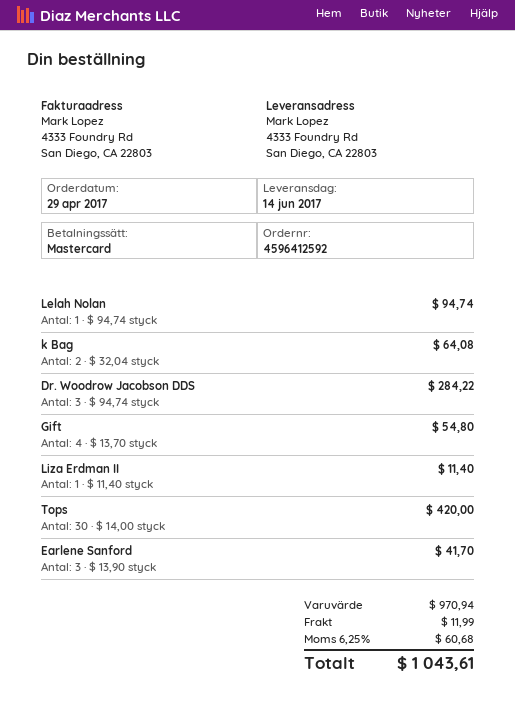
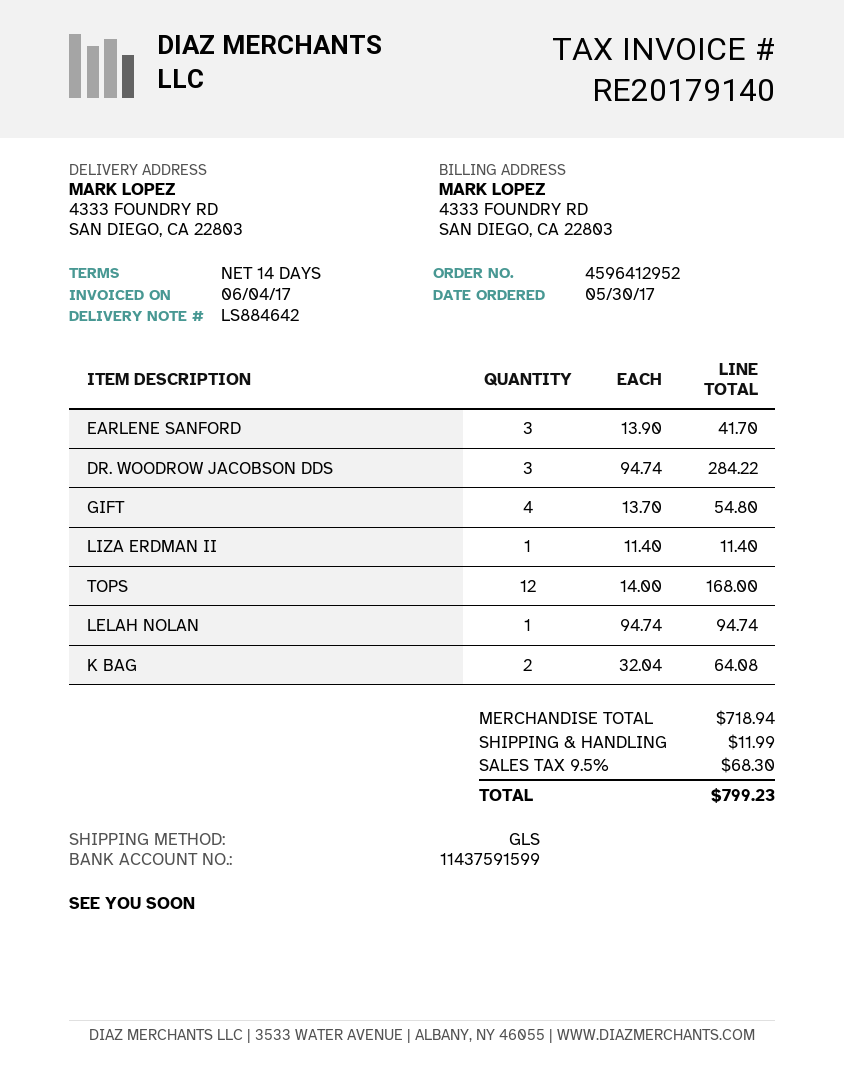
order number: 4596412592 -> 4596412952
order date: 2017-04-29 -> 2017-05-30
Tops: 30 x 14.00 = 420.00 -> 12 x 14.00 = 168.00
subtotal: 970.94 -> 718.94
tax: 6.25% = 60.68 -> 9.5% = 68.30
total: 1043.61 -> 799.23

